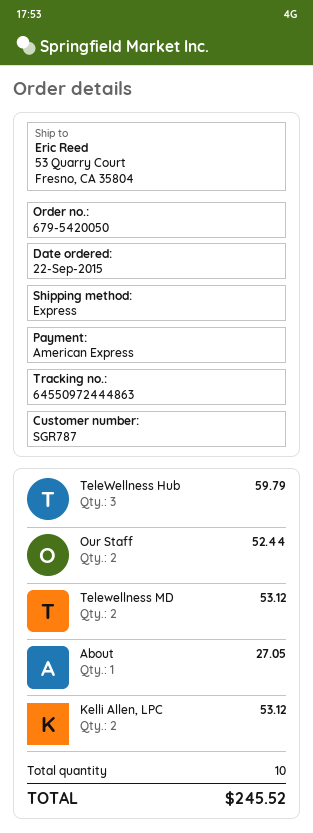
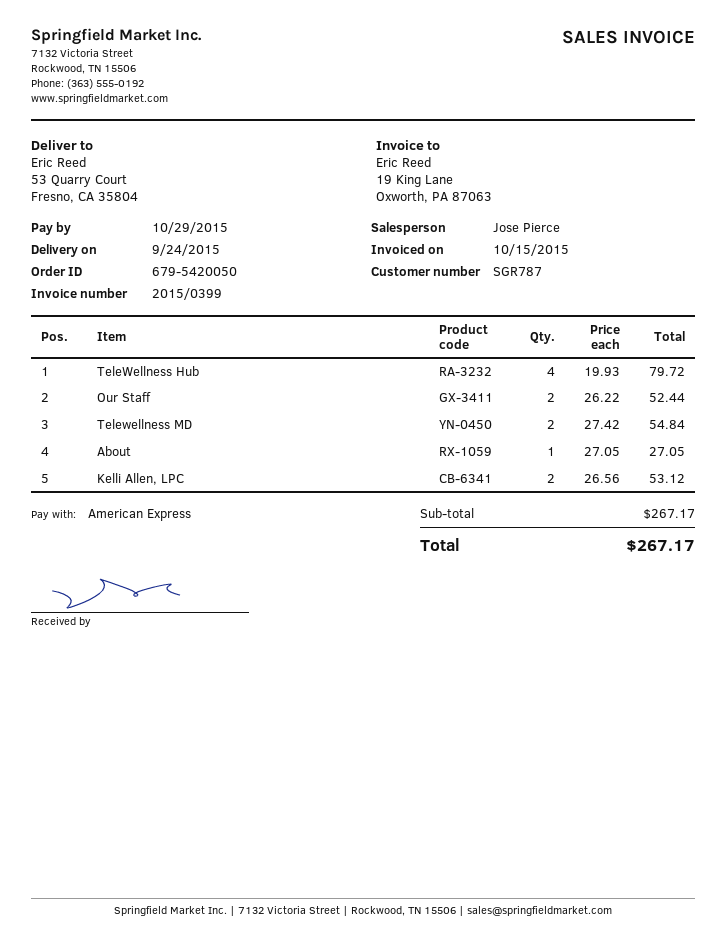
TeleWellness Hub: 3 for 59.79 -> 4 for 79.72
Telewellness MD: 2 for 53.12 -> 2 for 54.84
total: 245.52 -> 267.17

